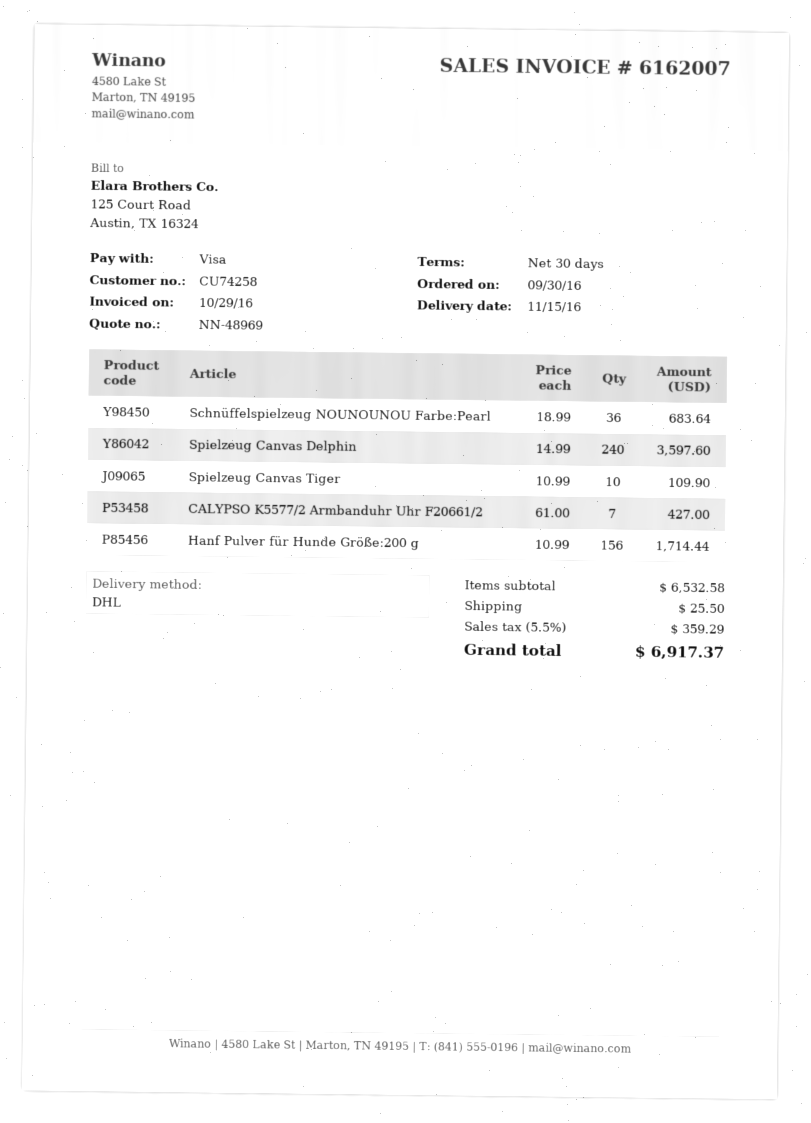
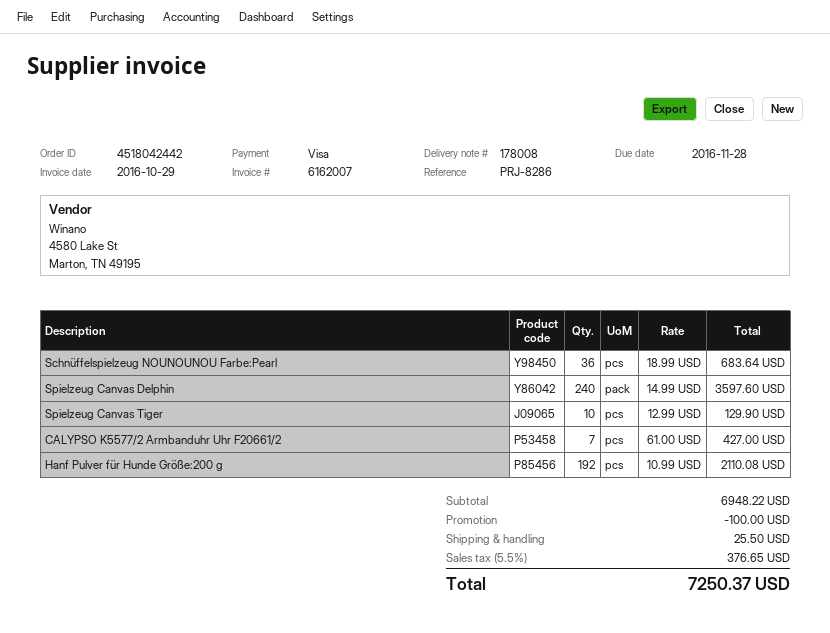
Spielzeug Canvas Tiger: 10 x 10.99 = 109.90 -> 10 x 12.99 = 129.90
Hanf Pulver für Hunde Größe:200 g: 156 x 10.99 = 1714.44 -> 192 x 10.99 = 2110.08
subtotal: 6532.58 -> 6948.22
discount: none -> 100.00
tax: 5.5% = 359.29 -> 5.5% = 376.65
total: 6917.37 -> 7250.37

